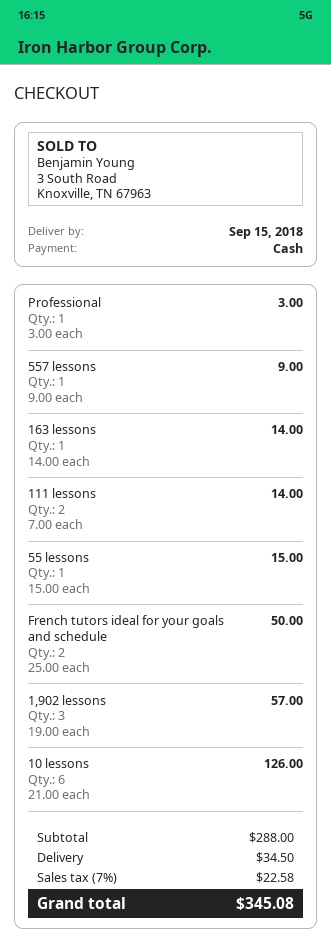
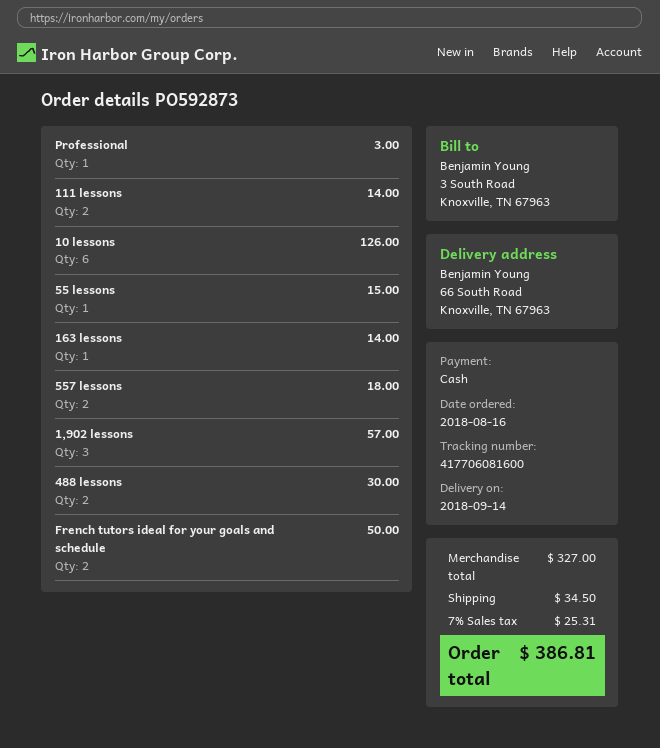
delivery date: 2018-09-15 -> 2018-09-14
557 lessons: 1 for 9.00 -> 2 for 18.00
488 lessons: none -> 2 for 30.00
subtotal: 288.00 -> 327.00
tax: 7% = 22.58 -> 7% = 25.31
total: 345.08 -> 386.81

